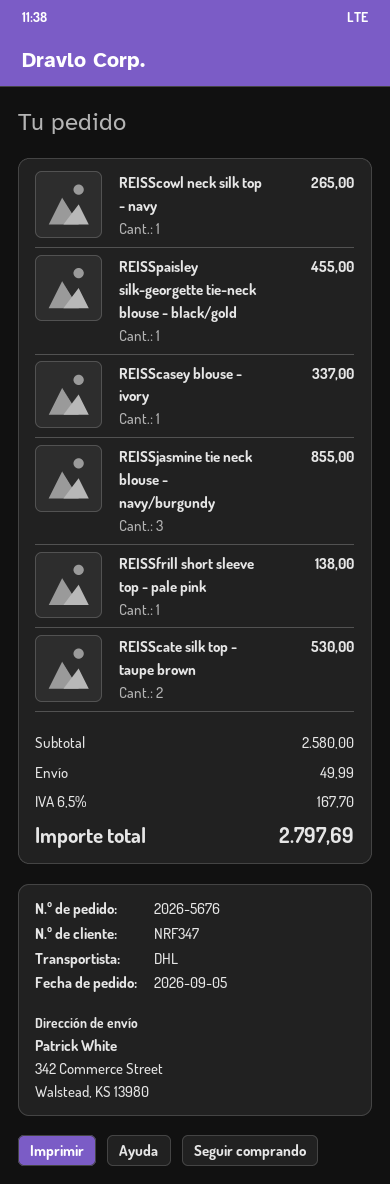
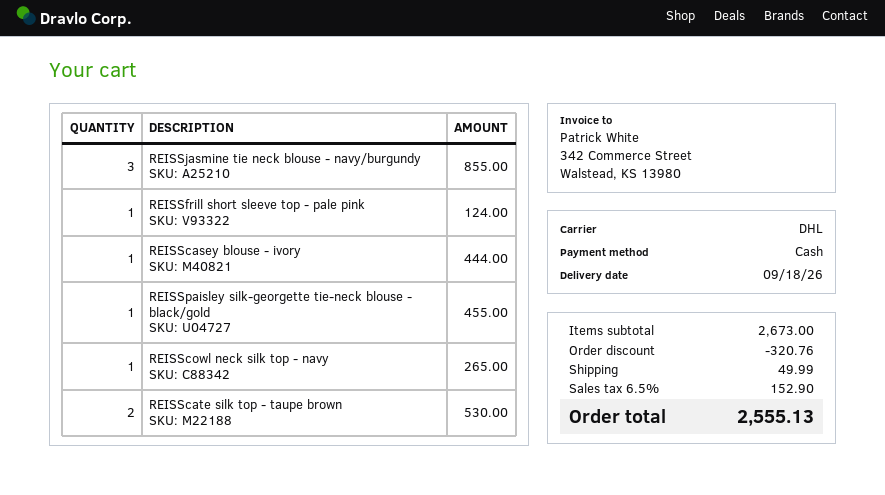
REISScasey blouse - ivory: 1 for 337.00 -> 1 for 444.00
REISSfrill short sleeve top - pale pink: 1 for 138.00 -> 1 for 124.00
subtotal: 2580.00 -> 2673.00
discount: none -> 320.76
tax: 6.5% = 167.70 -> 6.5% = 152.90
total: 2797.69 -> 2555.13

